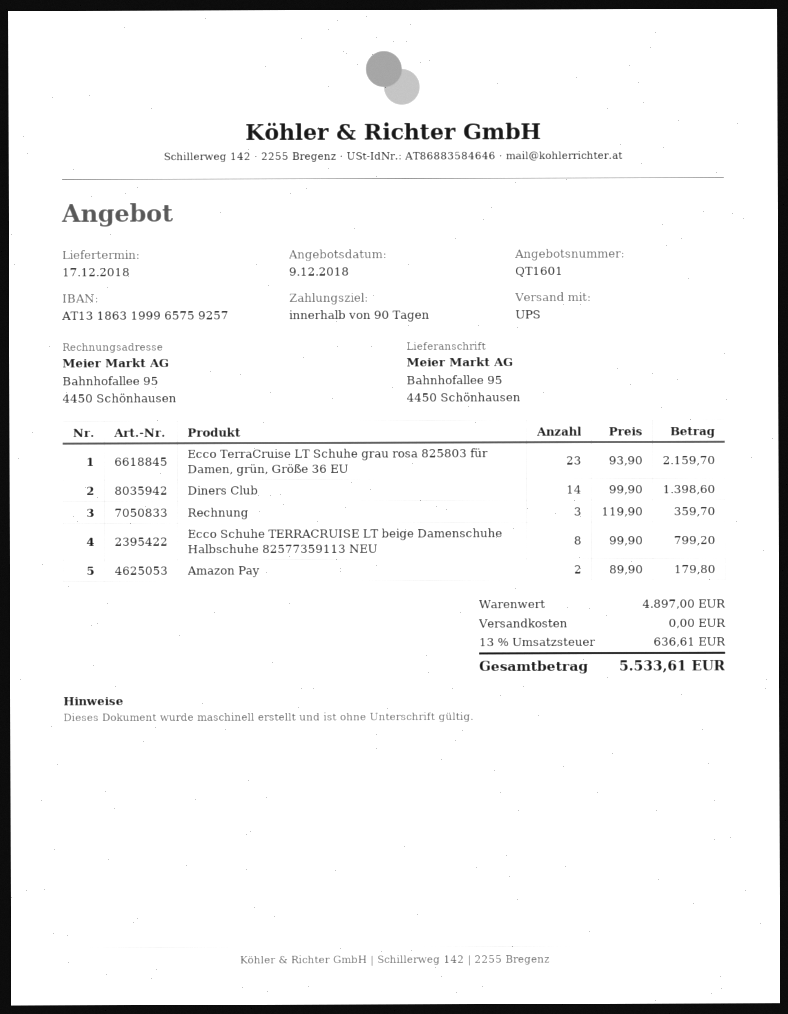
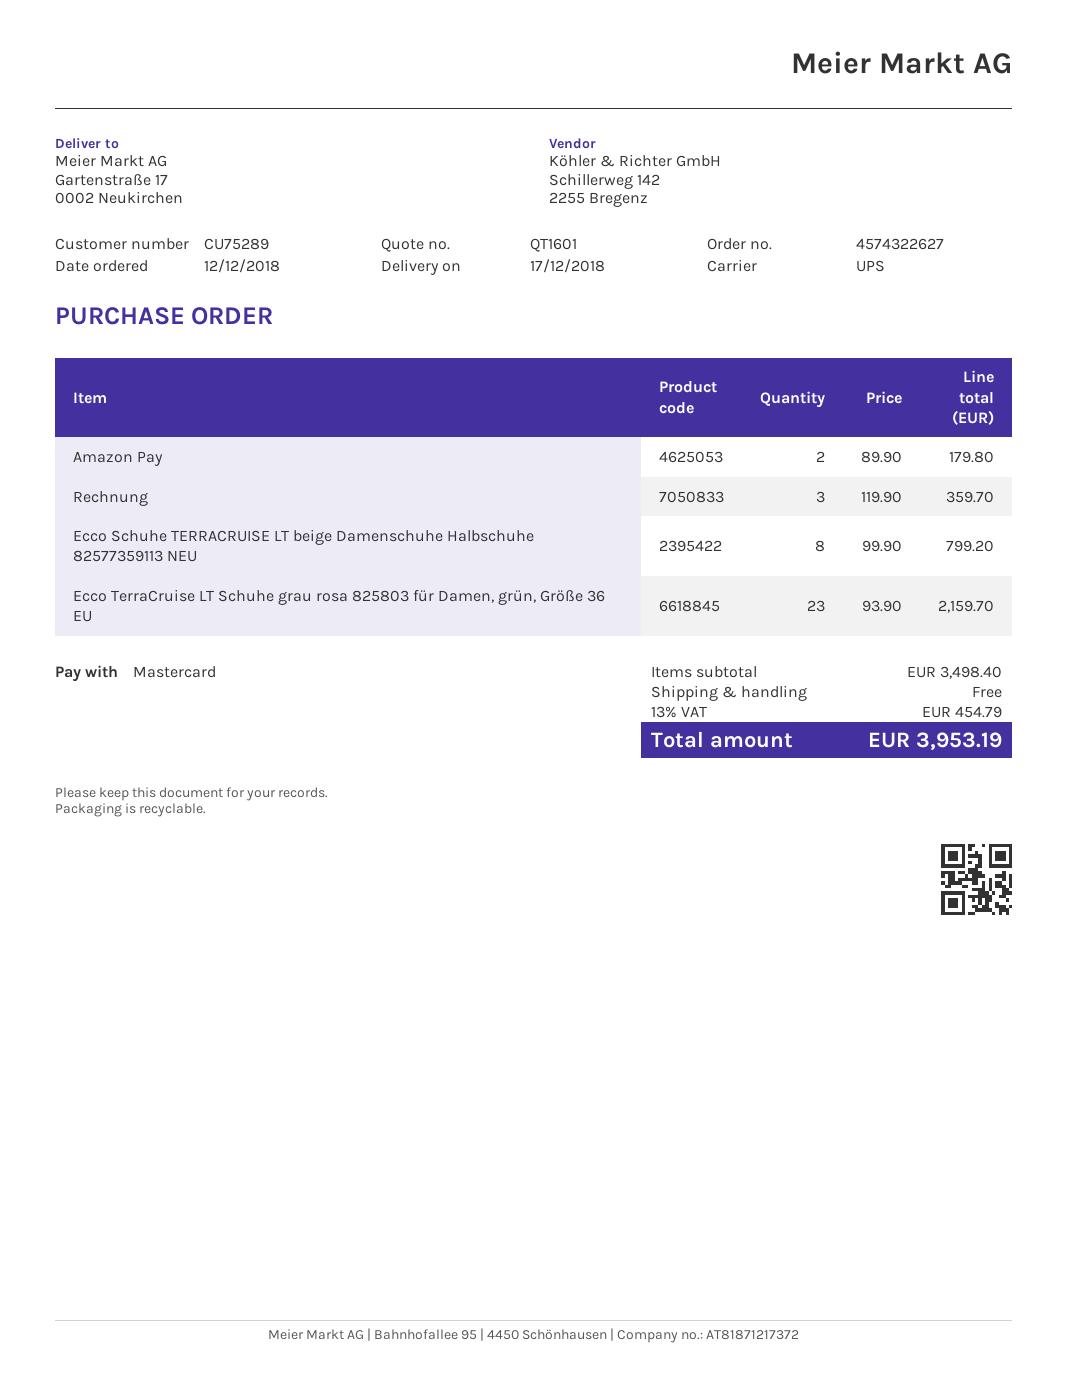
ship to: Bahnhofallee 95, 4450 Schönhausen -> Gartenstraße 17, 0002 Neukirchen
Diners Club: 14 x 99.90 = 1398.60 -> none
subtotal: 4897.00 -> 3498.40
tax: 13% = 636.61 -> 13% = 454.79
total: 5533.61 -> 3953.19

